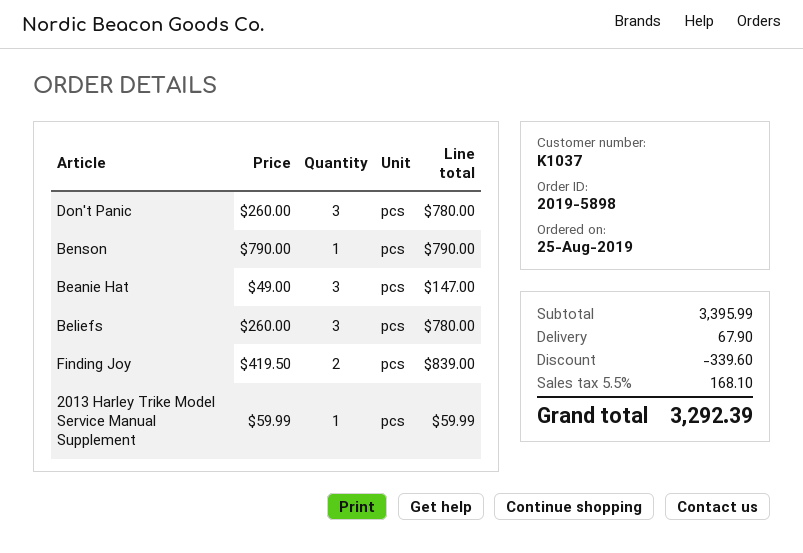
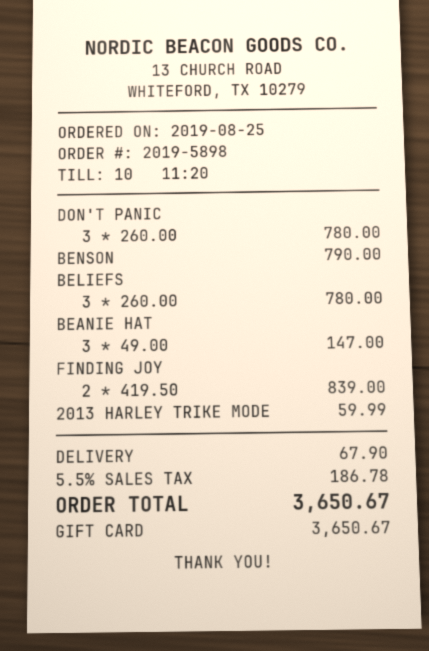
discount: 339.60 -> none
tax: 5.5% = 168.10 -> 5.5% = 186.78
total: 3292.39 -> 3650.67

